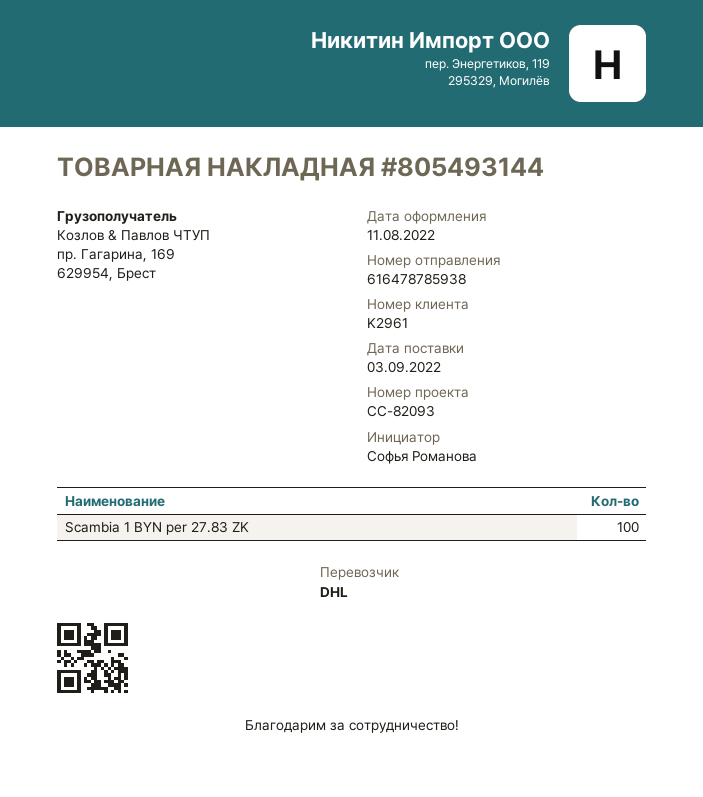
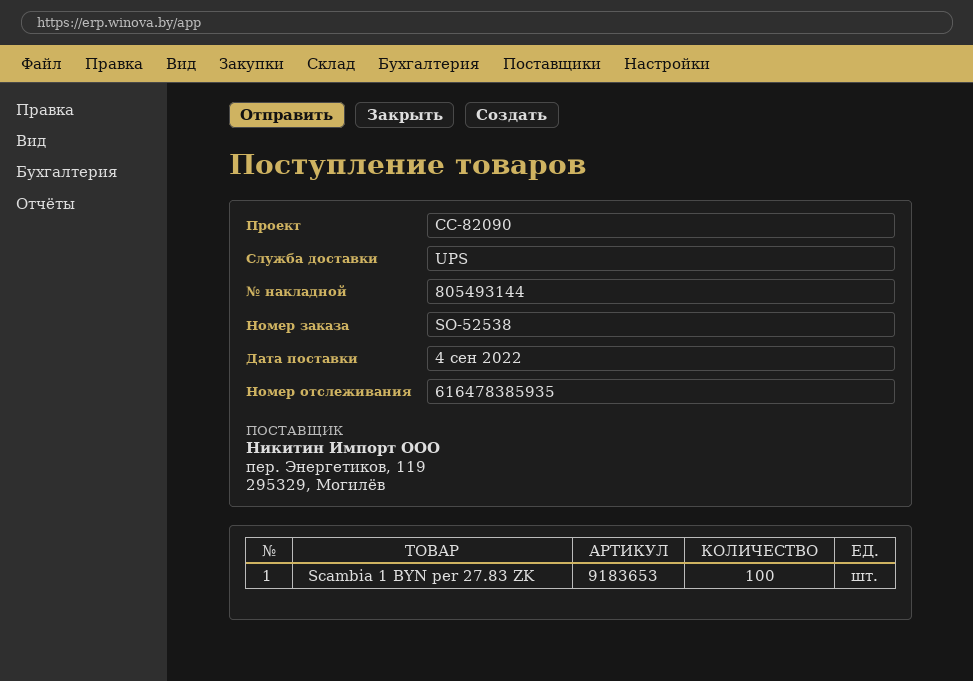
delivery date: 2022-09-03 -> 2022-09-04
reference: CC-82093 -> CC-82090
shipping method: DHL -> UPS
tracking number: 616478785938 -> 616478385935

